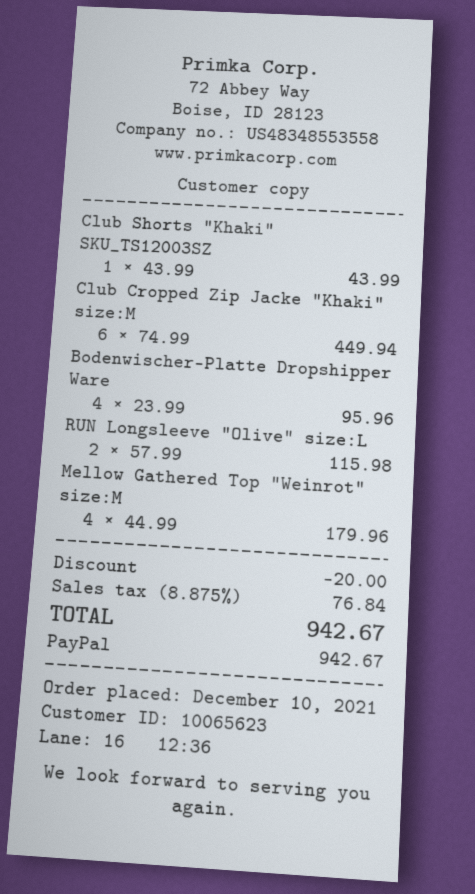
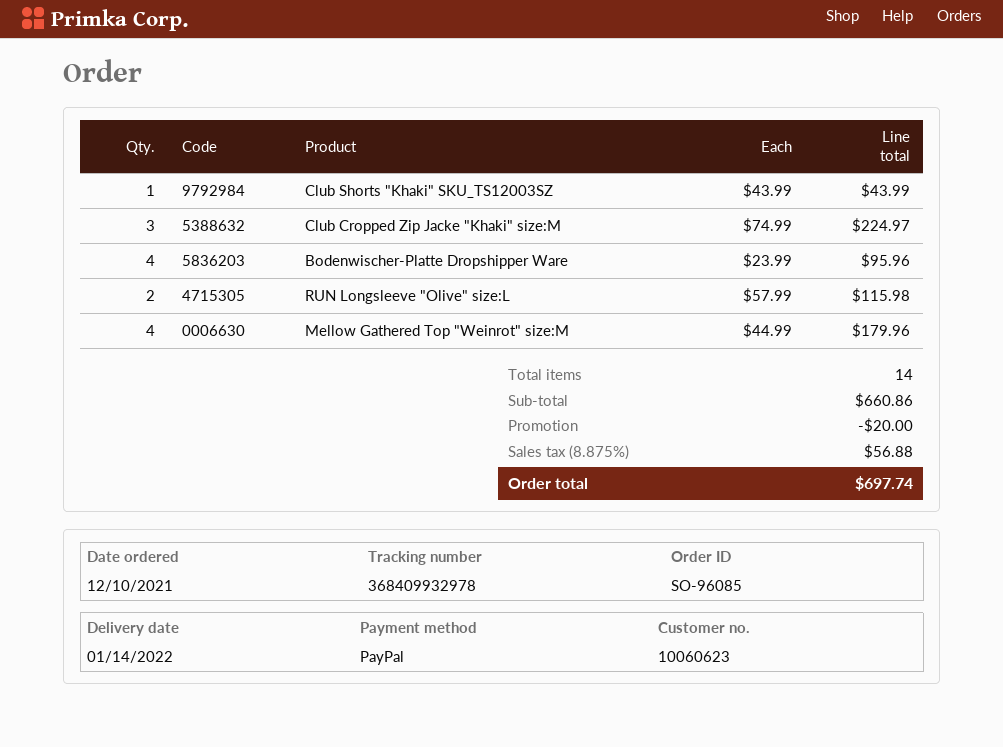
customer number: 10065623 -> 10060623
Club Cropped Zip Jacke "Khaki" size:M: 6 x 74.99 = 449.94 -> 3 x 74.99 = 224.97
tax: 8.875% = 76.84 -> 8.875% = 56.88
total: 942.67 -> 697.74

